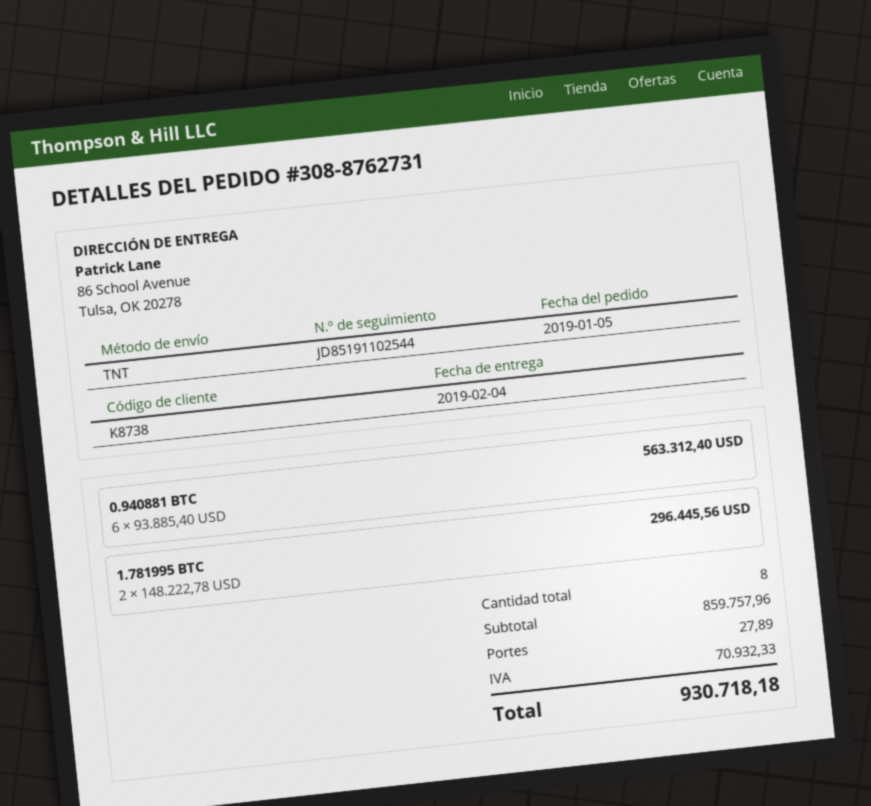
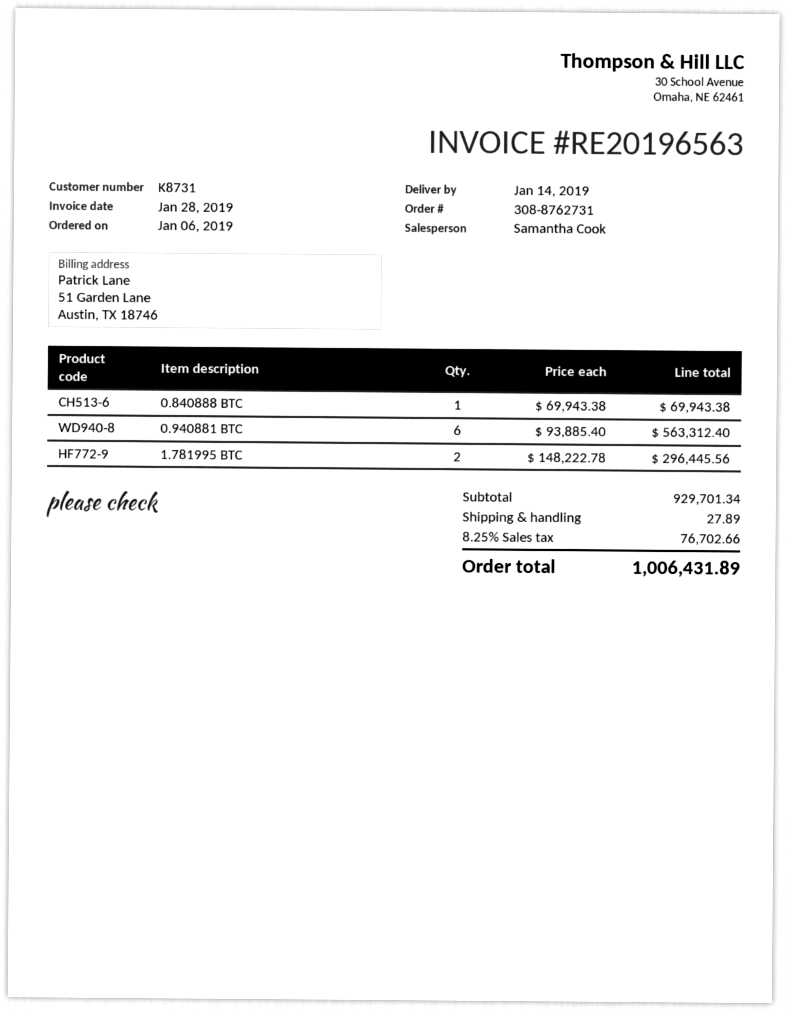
order date: 2019-01-05 -> 2019-01-06
delivery date: 2019-02-04 -> 2019-01-14
customer number: K8738 -> K8731
0.840888 BTC: none -> 1 x 69943.38 = 69943.38
subtotal: 859757.96 -> 929701.34
tax: 70932.33 -> 76702.66
total: 930718.18 -> 1006431.89

